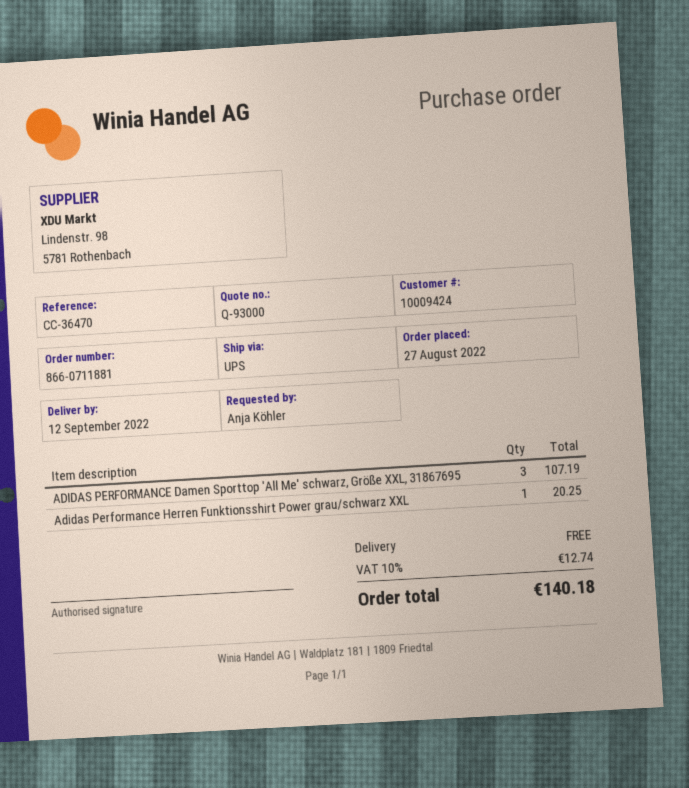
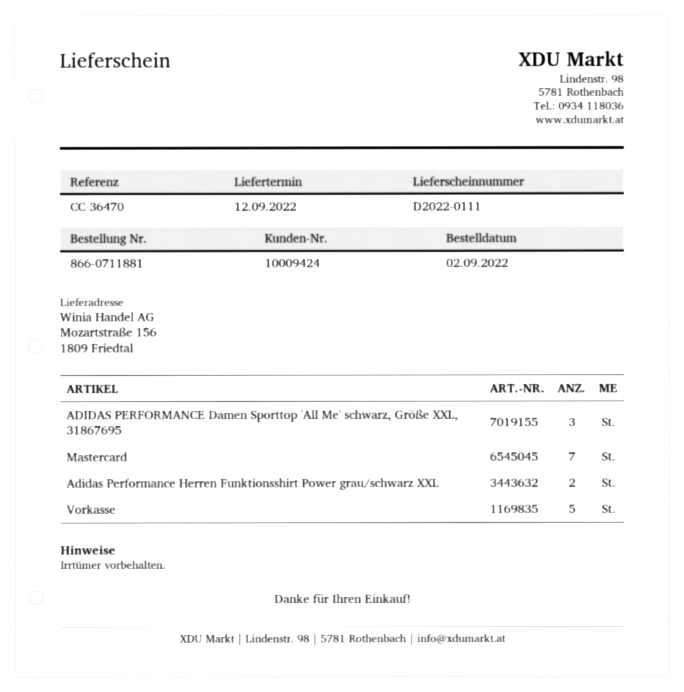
order date: 2022-08-27 -> 2022-09-02
Adidas Performance Herren Funktionsshirt Power grau/schwarz XXL: 1 -> 2
Mastercard: none -> 7
Vorkasse: none -> 5

